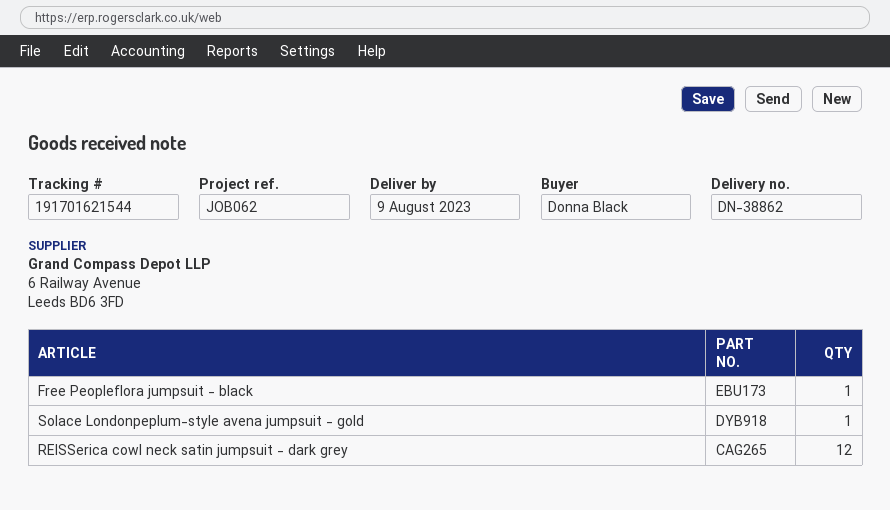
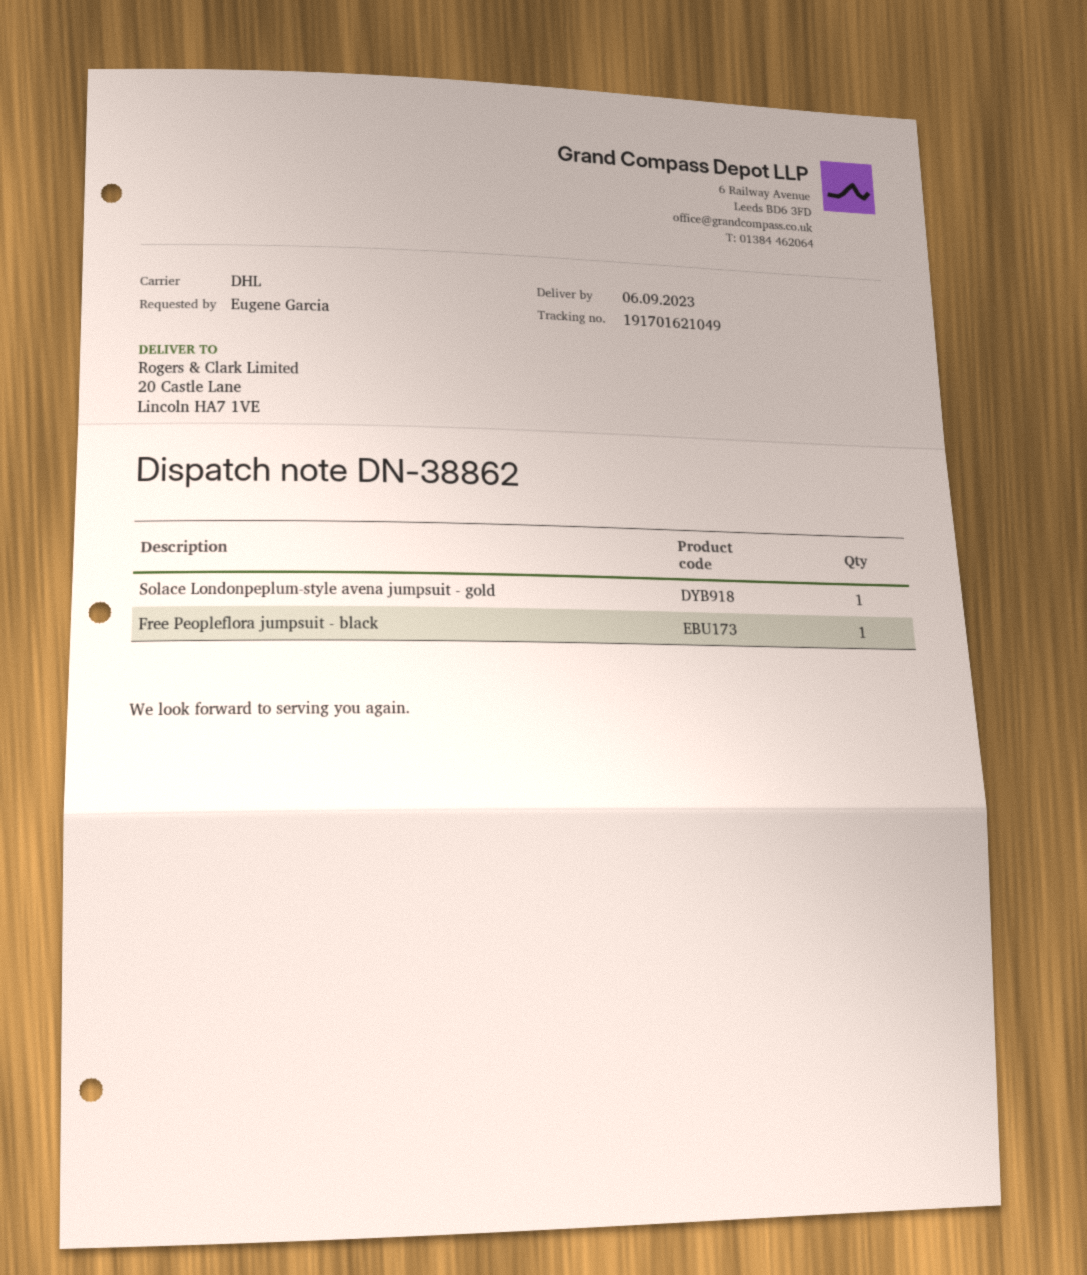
delivery date: 2023-08-09 -> 2023-09-06
ordered by: Donna Black -> Eugene Garcia
tracking number: 191701621544 -> 191701621049
REISSerica cowl neck satin jumpsuit - dark grey: 12 -> none

